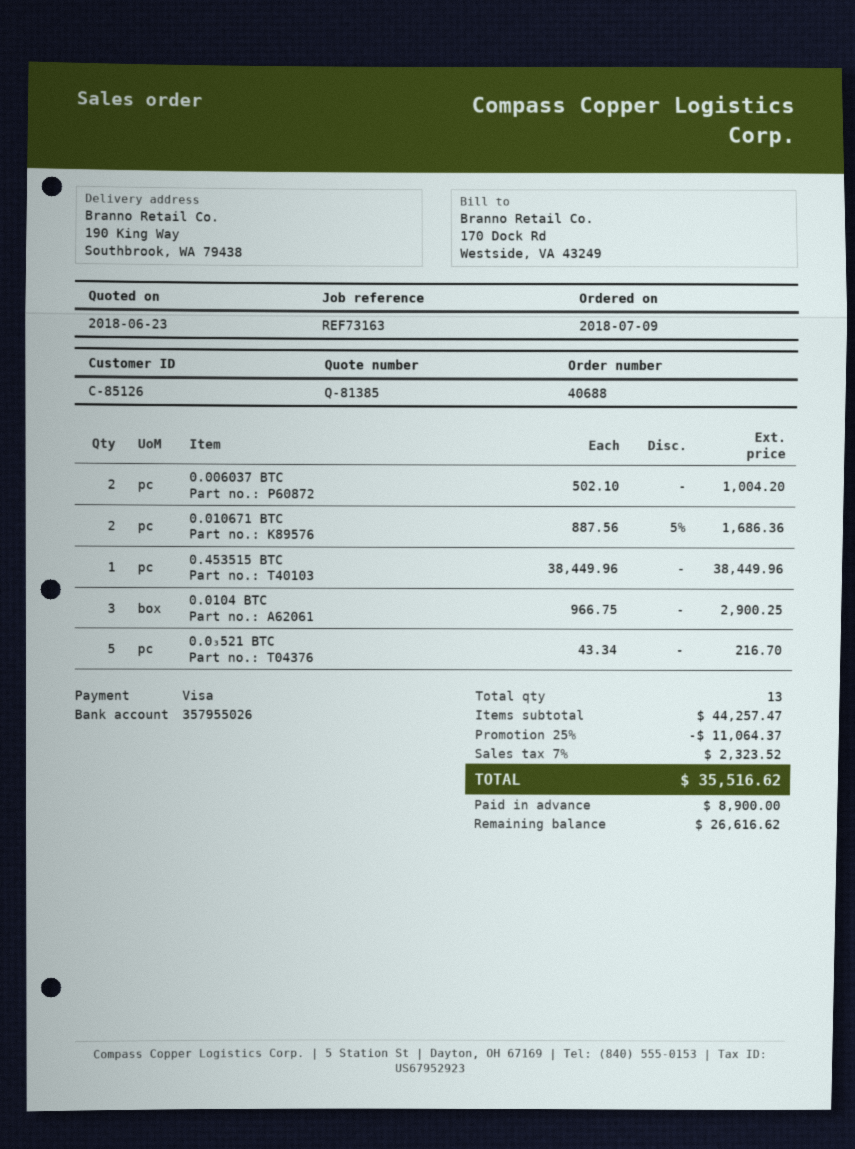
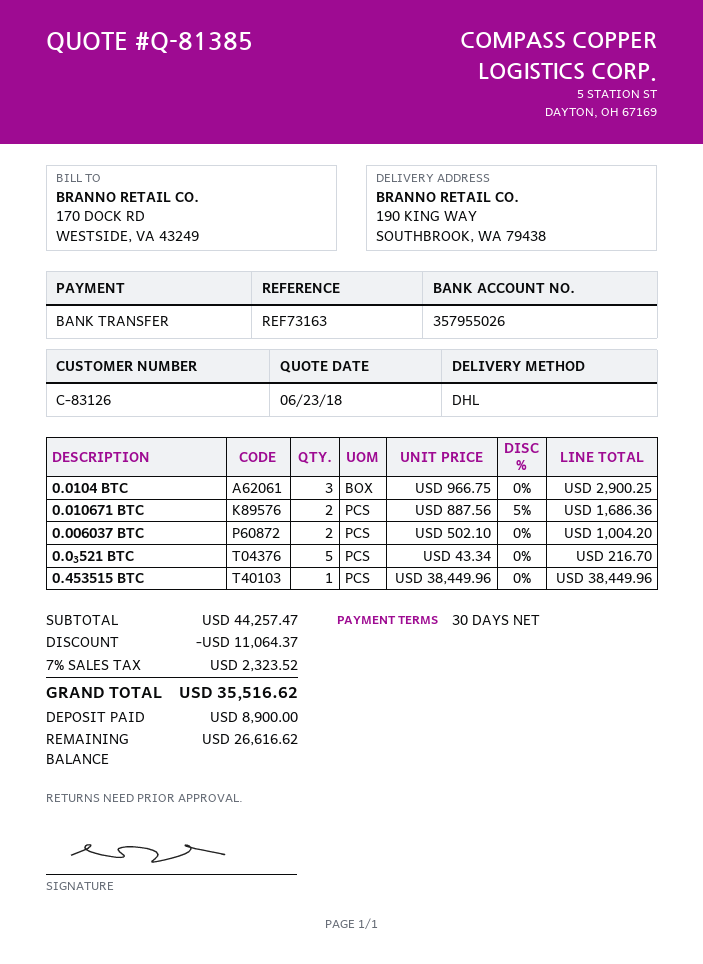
customer number: C-85126 -> C-83126
payment method: Visa -> bank transfer

